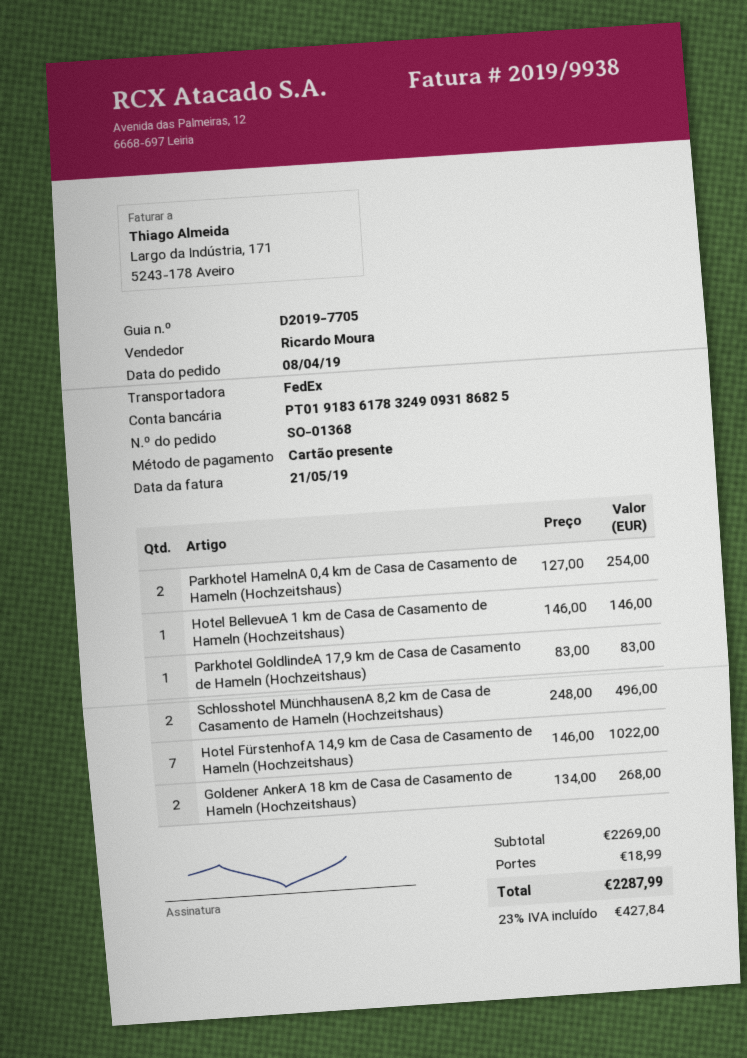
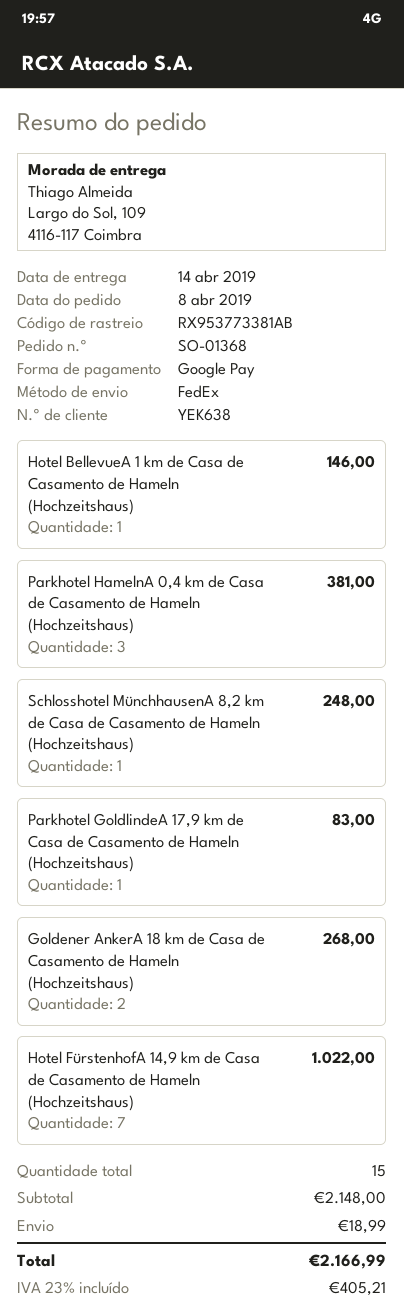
payment method: gift card -> Google Pay
Parkhotel HamelnA 0,4 km de Casa de Casamento de Hameln (Hochzeitshaus): 2 for 254.00 -> 3 for 381.00
Schlosshotel MünchhausenA 8,2 km de Casa de Casamento de Hameln (Hochzeitshaus): 2 for 496.00 -> 1 for 248.00
subtotal: 2269.00 -> 2148.00
tax: 23% = 427.84 -> 23% = 405.21
total: 2287.99 -> 2166.99

